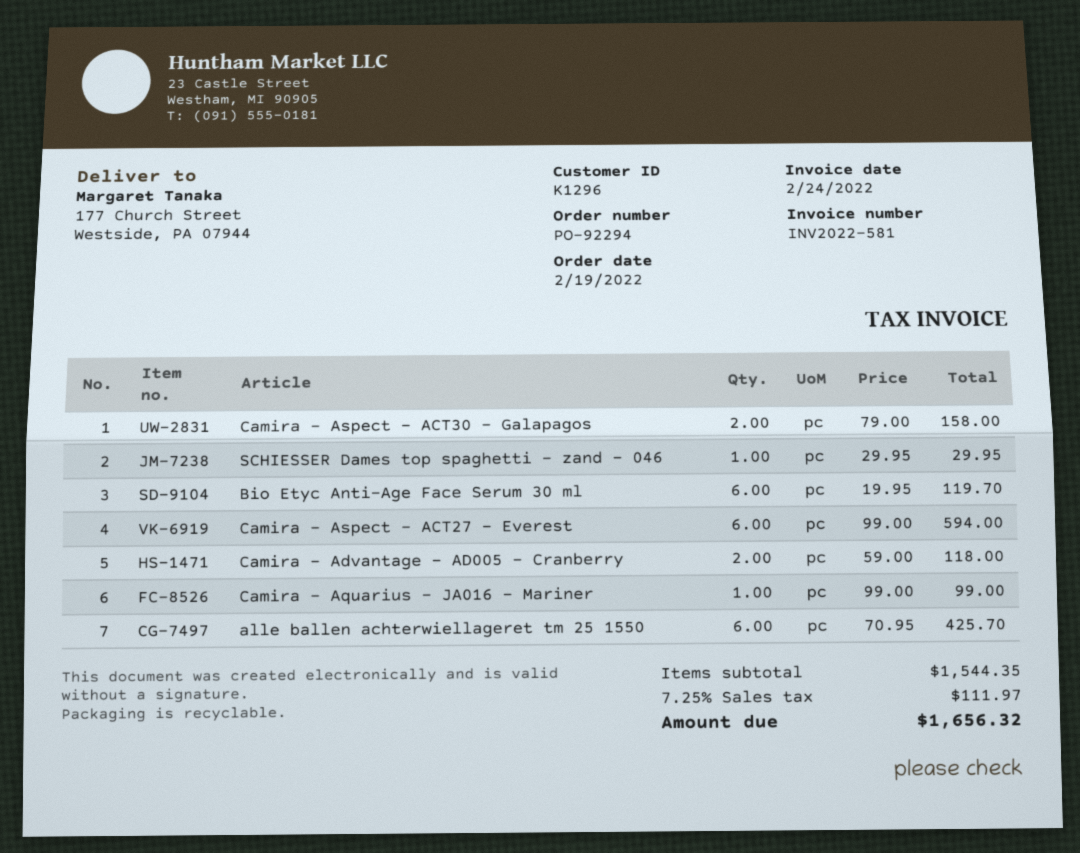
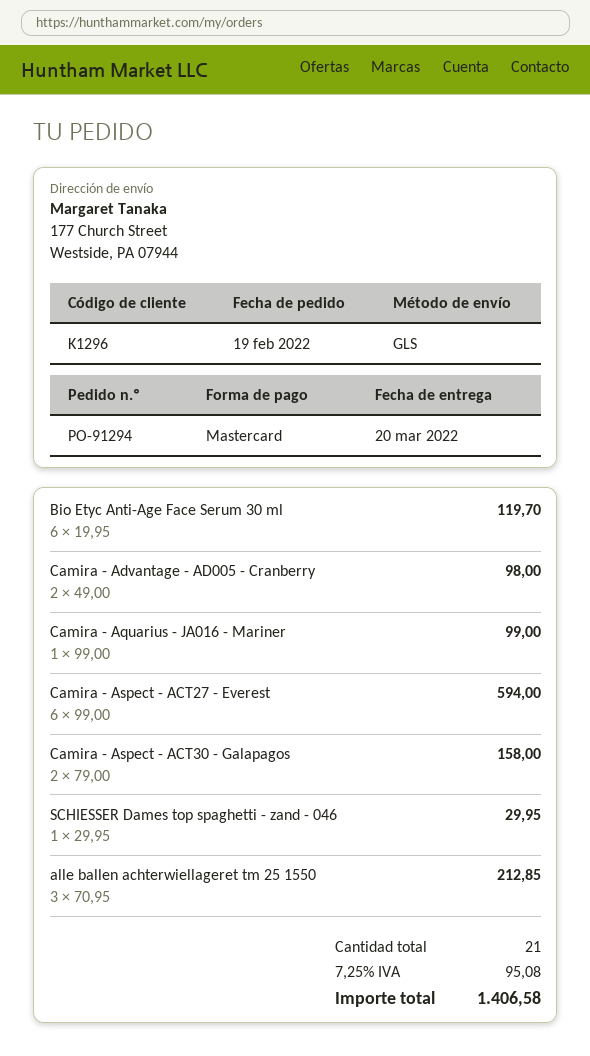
order number: PO-92294 -> PO-91294
Camira - Advantage - AD005 - Cranberry: 2 x 59.00 = 118.00 -> 2 x 49.00 = 98.00
alle ballen achterwiellageret tm 25 1550: 6 x 70.95 = 425.70 -> 3 x 70.95 = 212.85
tax: 7.25% = 111.97 -> 7.25% = 95.08
total: 1656.32 -> 1406.58

